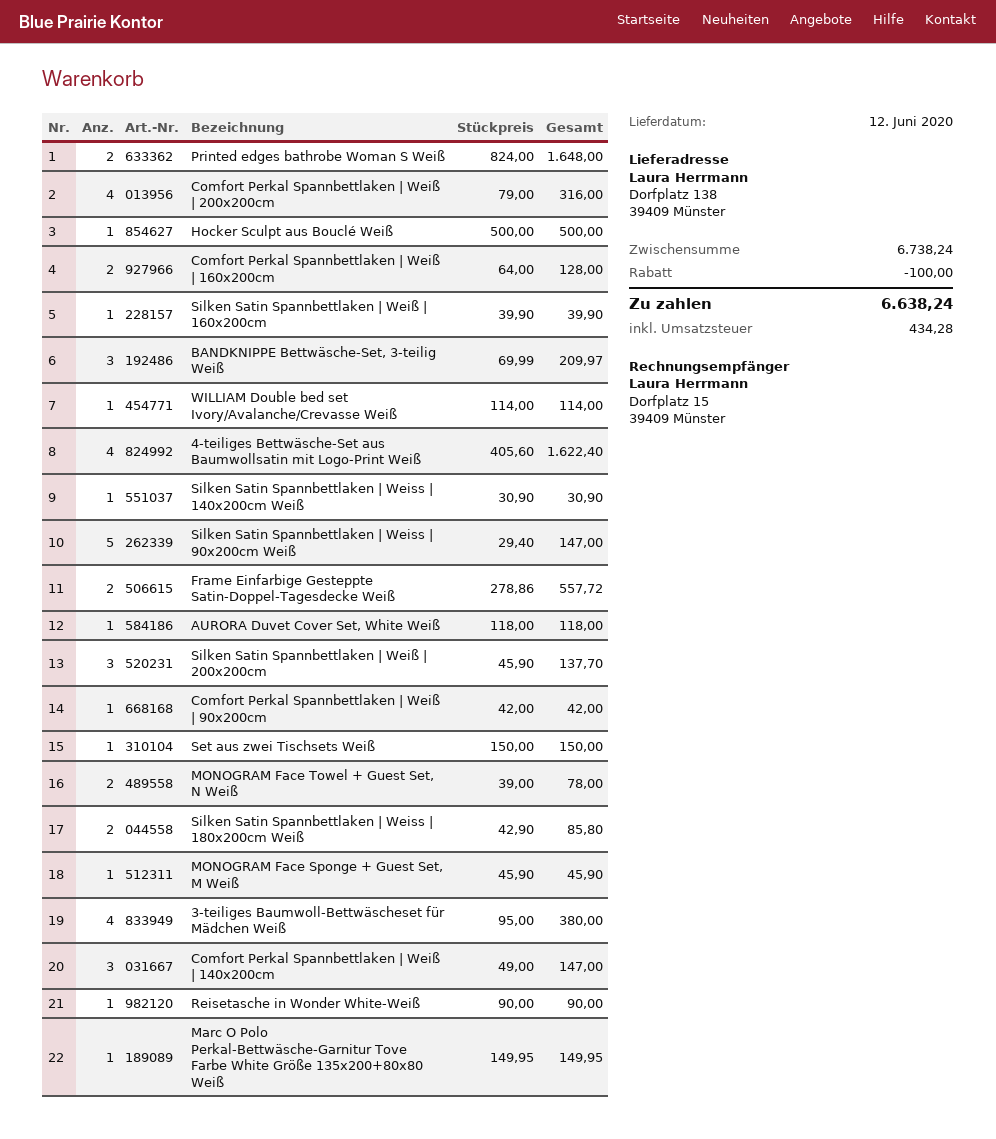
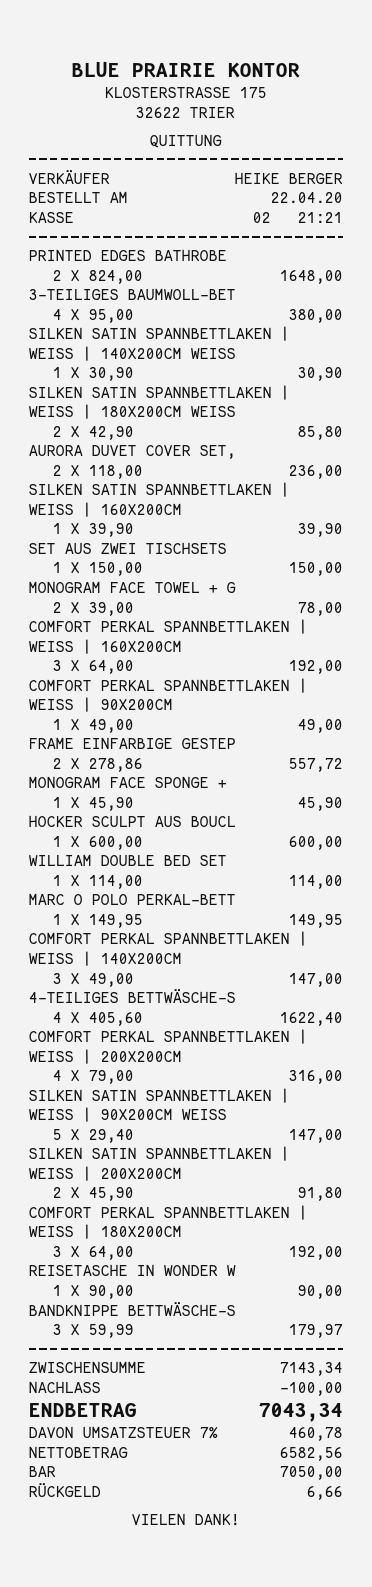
Hocker Sculpt aus Bouclé Weiß: 1 x 500.00 = 500.00 -> 1 x 600.00 = 600.00
Comfort Perkal Spannbettlaken | Weiß | 160x200cm: 2 x 64.00 = 128.00 -> 3 x 64.00 = 192.00
BANDKNIPPE Bettwäsche-Set, 3-teilig Weiß: 3 x 69.99 = 209.97 -> 3 x 59.99 = 179.97
AURORA Duvet Cover Set, White Weiß: 1 x 118.00 = 118.00 -> 2 x 118.00 = 236.00
Silken Satin Spannbettlaken | Weiß | 200x200cm: 3 x 45.90 = 137.70 -> 2 x 45.90 = 91.80
Comfort Perkal Spannbettlaken | Weiß | 90x200cm: 1 x 42.00 = 42.00 -> 1 x 49.00 = 49.00
COMFORT PERKAL SPANNBETTLAKEN | WEISS | 180X200CM: none -> 3 x 64.00 = 192.00
subtotal: 6738.24 -> 7143.34
tax: 434.28 -> 460.78
total: 6638.24 -> 7043.34

